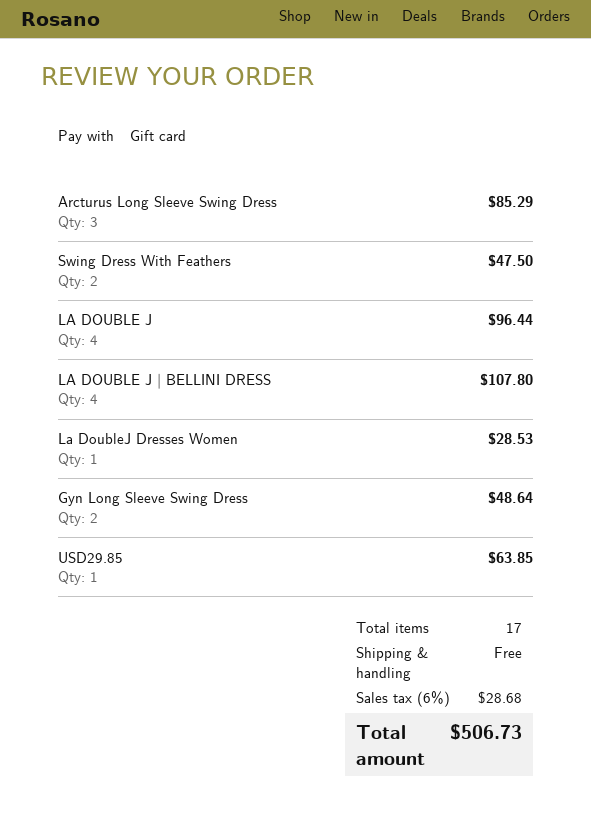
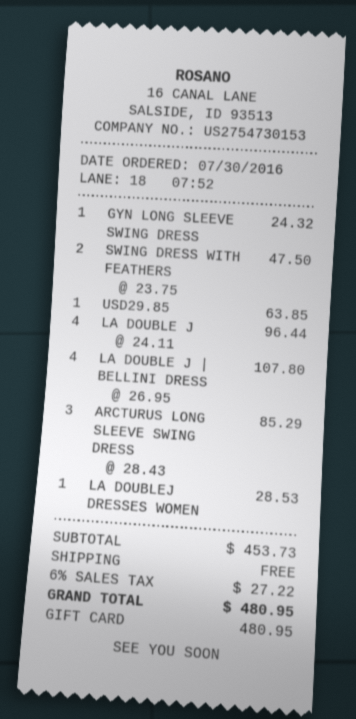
Gyn Long Sleeve Swing Dress: 2 for 48.64 -> 1 for 24.32
tax: 6% = 28.68 -> 6% = 27.22
total: 506.73 -> 480.95

